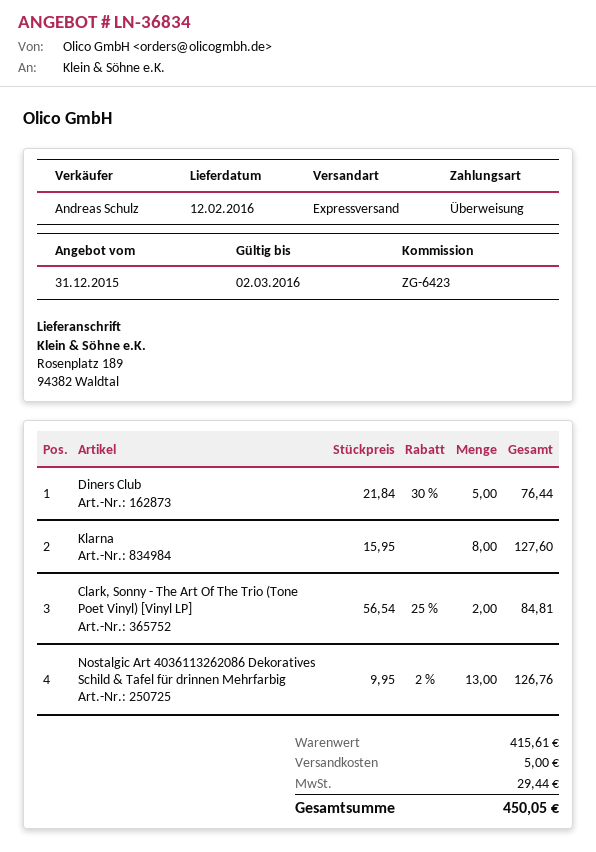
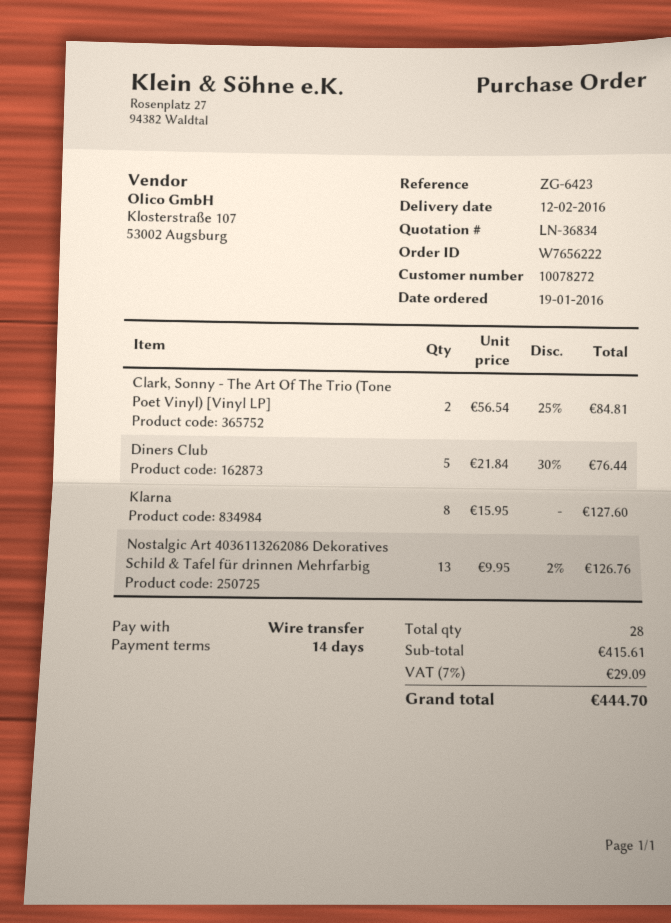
shipping: 5.00 -> none
tax: 29.44 -> 29.09
total: 450.05 -> 444.70

